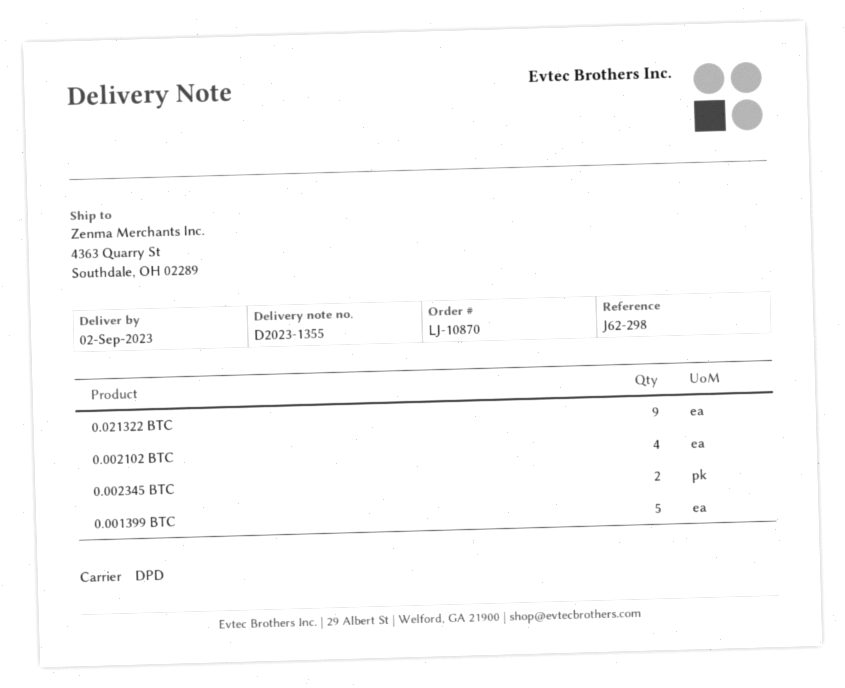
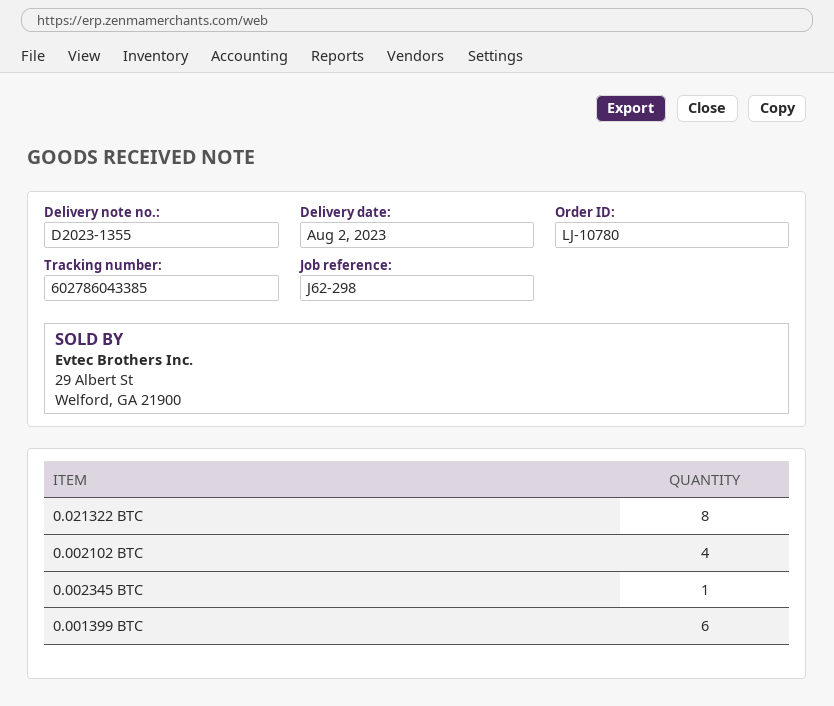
order number: LJ-10870 -> LJ-10780
delivery date: 2023-09-02 -> 2023-08-02
0.021322 BTC: 9 -> 8
0.002345 BTC: 2 -> 1
0.001399 BTC: 5 -> 6

